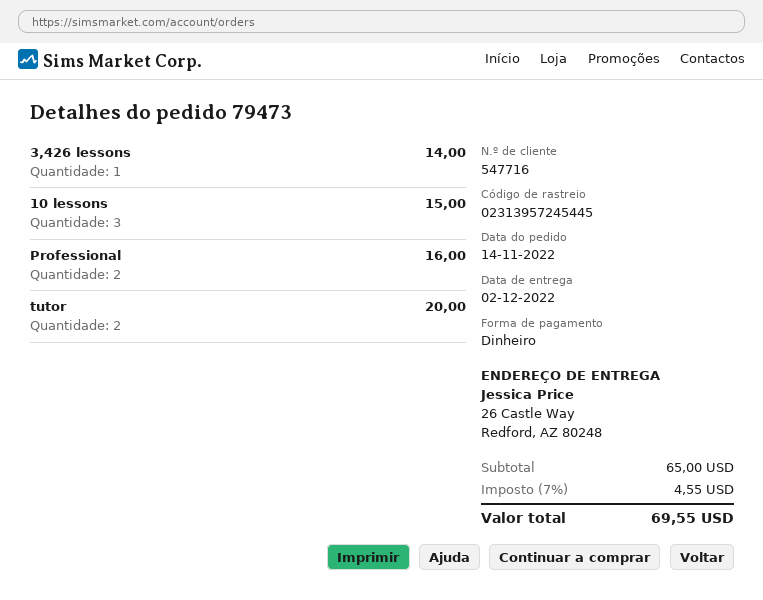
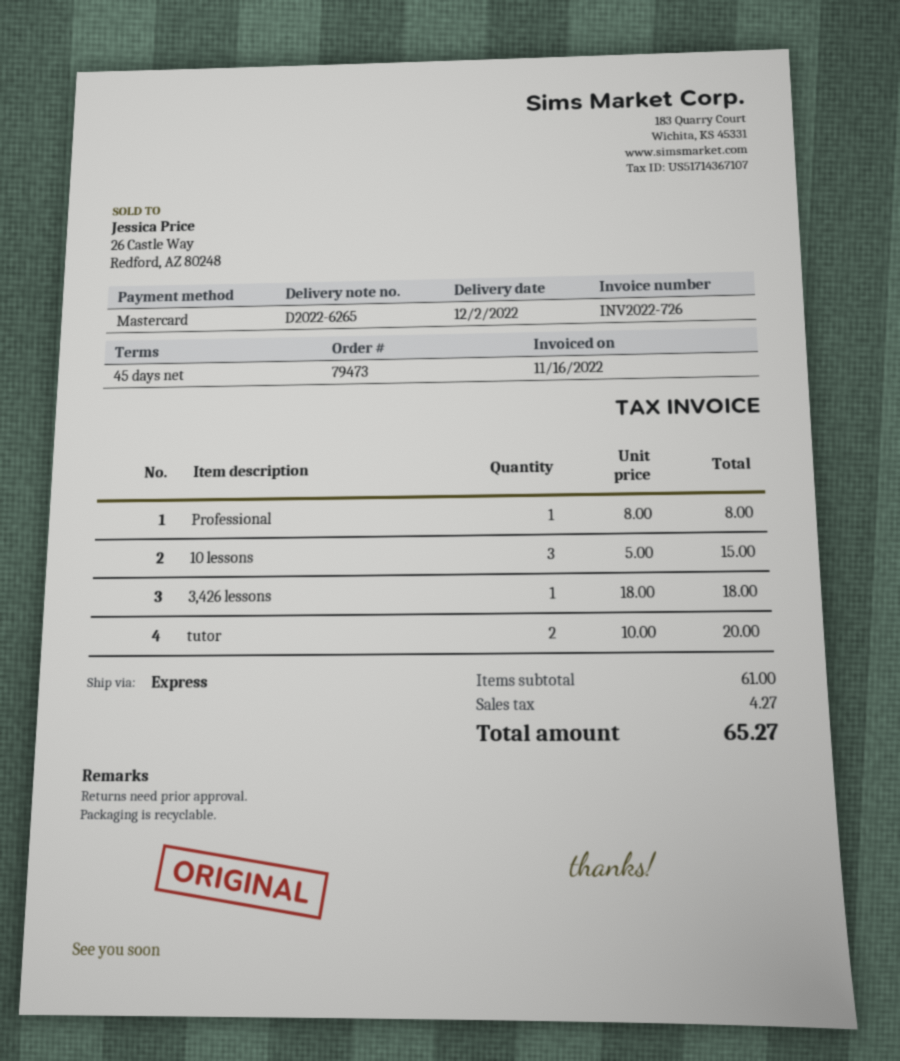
payment method: cash -> Mastercard
3,426 lessons: 1 for 14.00 -> 1 for 18.00
Professional: 2 for 16.00 -> 1 for 8.00
subtotal: 65.00 -> 61.00
tax: 4.55 -> 4.27
total: 69.55 -> 65.27

